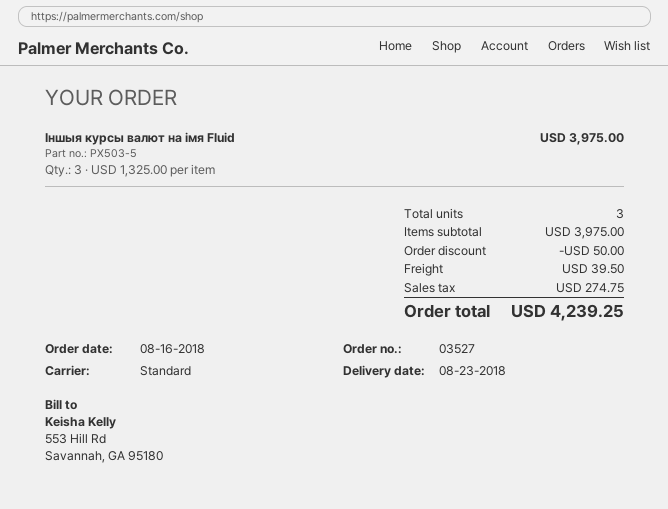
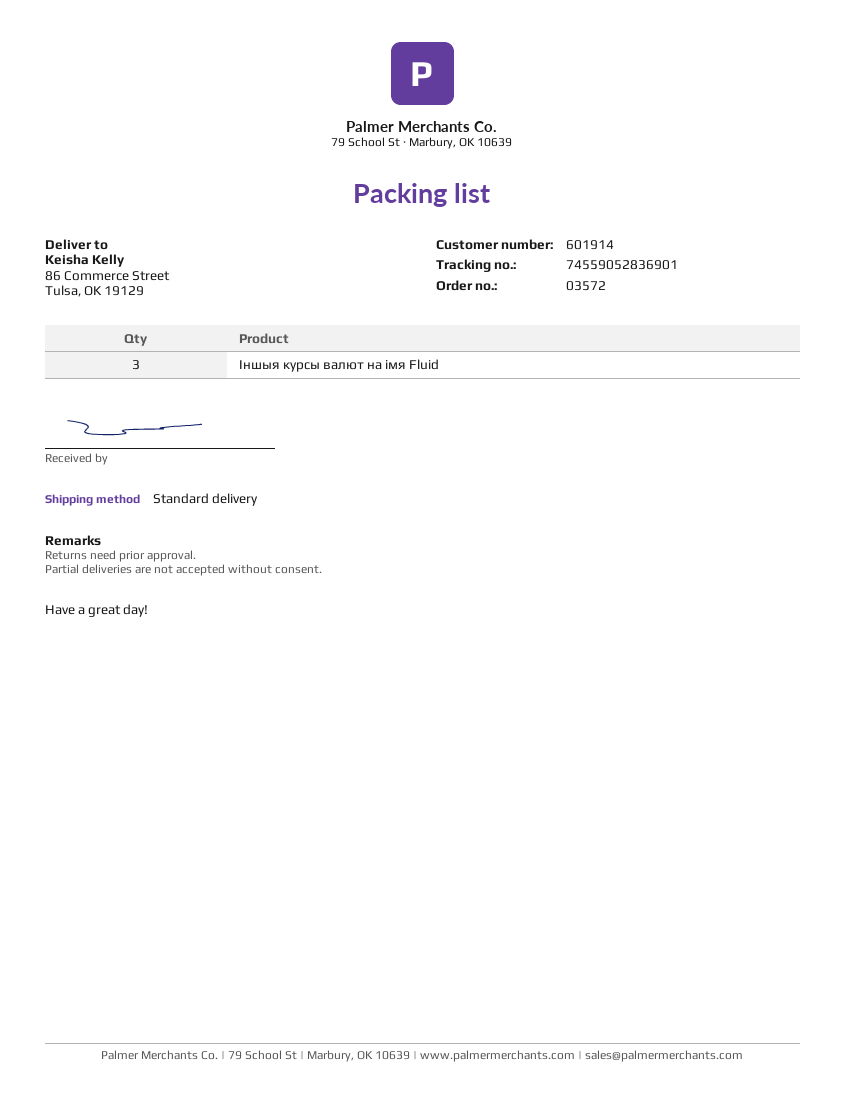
order number: 03527 -> 03572

